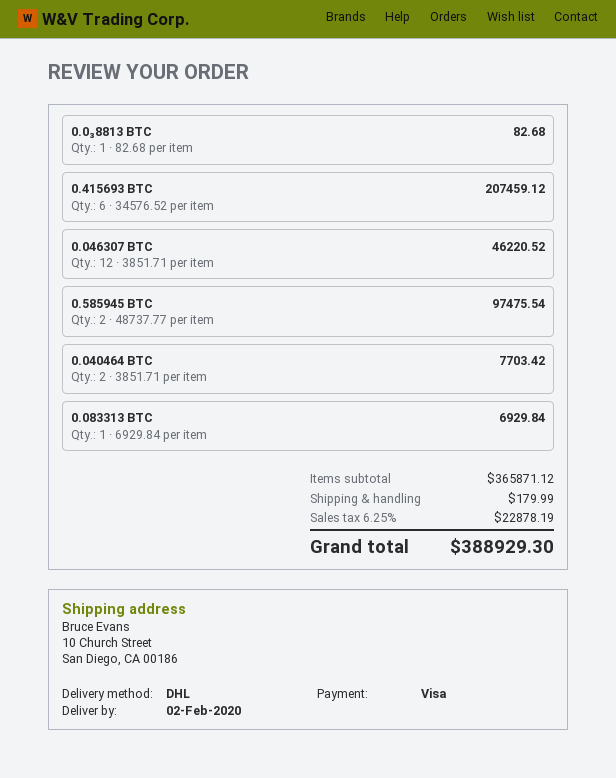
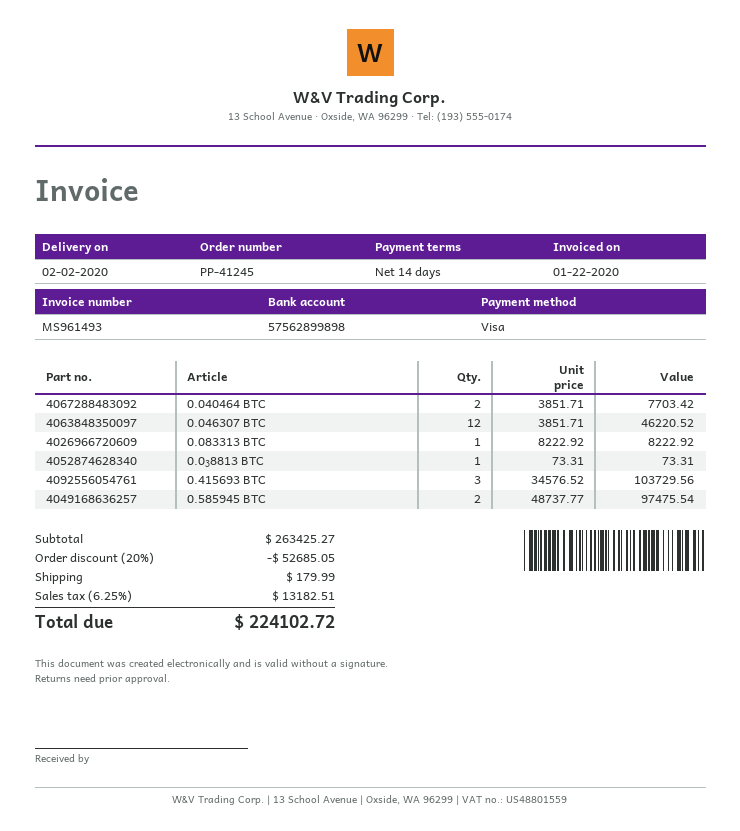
0.0₃8813 BTC: 1 x 82.68 = 82.68 -> 1 x 73.31 = 73.31
0.415693 BTC: 6 x 34576.52 = 207459.12 -> 3 x 34576.52 = 103729.56
0.083313 BTC: 1 x 6929.84 = 6929.84 -> 1 x 8222.92 = 8222.92
subtotal: 365871.12 -> 263425.27
discount: none -> 20% = 52685.05
tax: 6.25% = 22878.19 -> 6.25% = 13182.51
total: 388929.30 -> 224102.72

